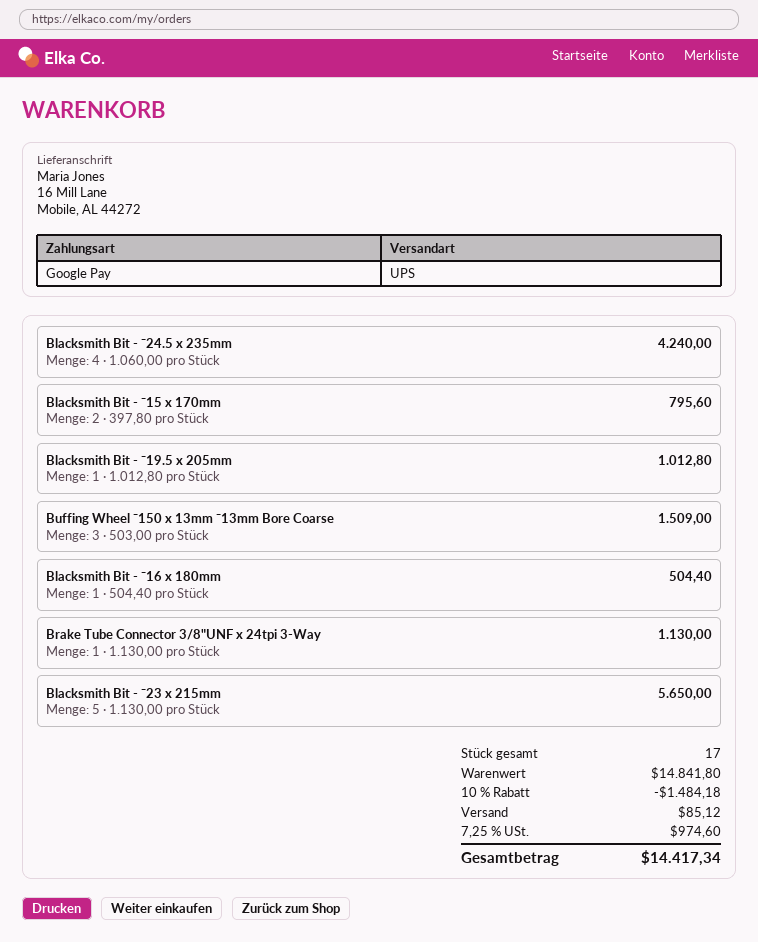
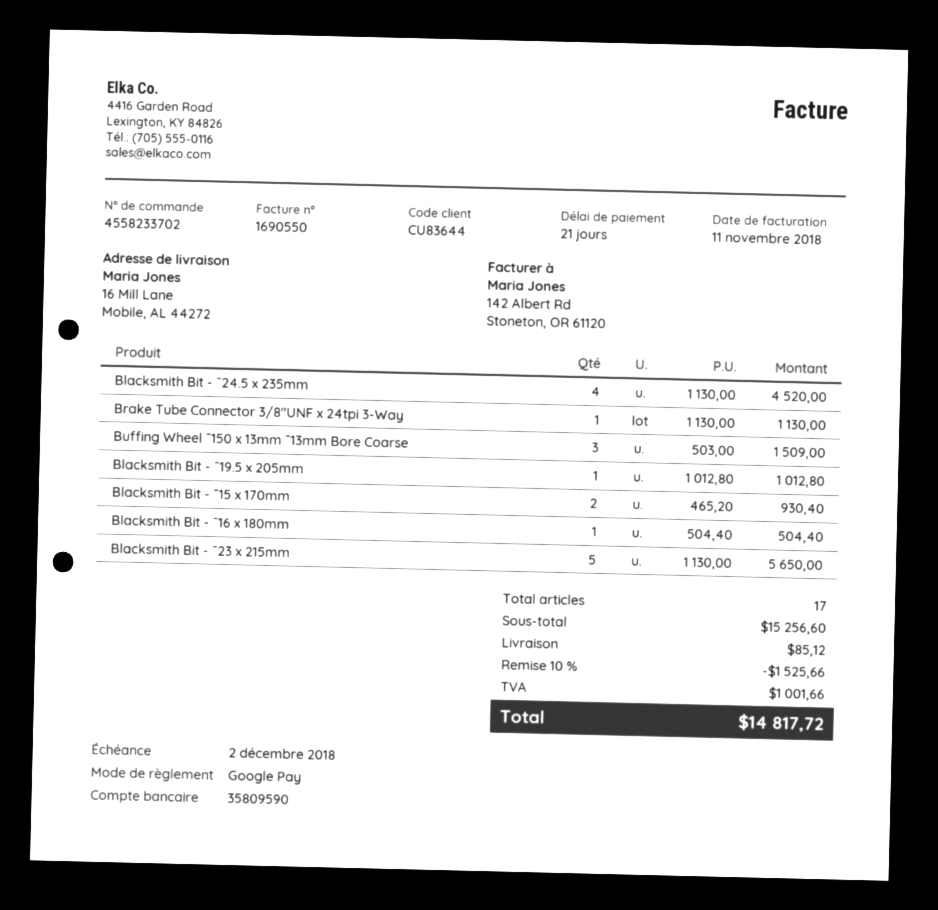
Blacksmith Bit - ¯24.5 x 235mm: 4 x 1060.00 = 4240.00 -> 4 x 1130.00 = 4520.00
Blacksmith Bit - ¯15 x 170mm: 2 x 397.80 = 795.60 -> 2 x 465.20 = 930.40
subtotal: 14841.80 -> 15256.60
discount: 10% = 1484.18 -> 10% = 1525.66
tax: 974.60 -> 1001.66
total: 14417.34 -> 14817.72

